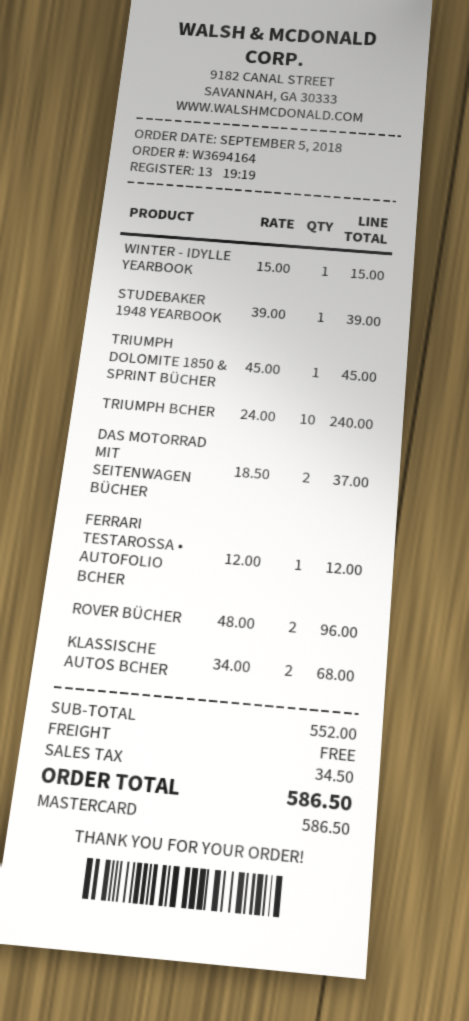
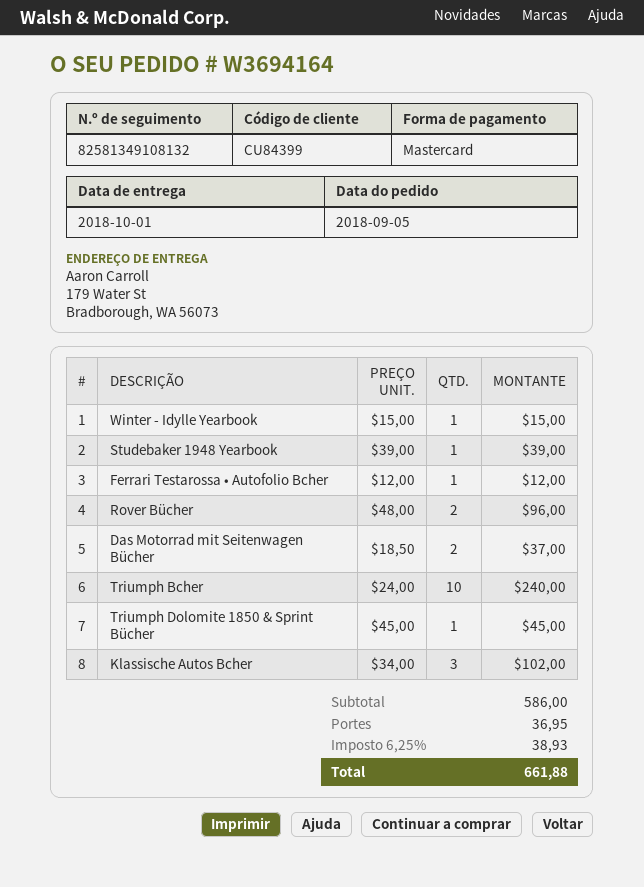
KLASSISCHE AUTOS BCHER: 2 x 34.00 = 68.00 -> 3 x 34.00 = 102.00
subtotal: 552.00 -> 586.00
shipping: 0.00 -> 36.95
tax: 34.50 -> 38.93
total: 586.50 -> 661.88

